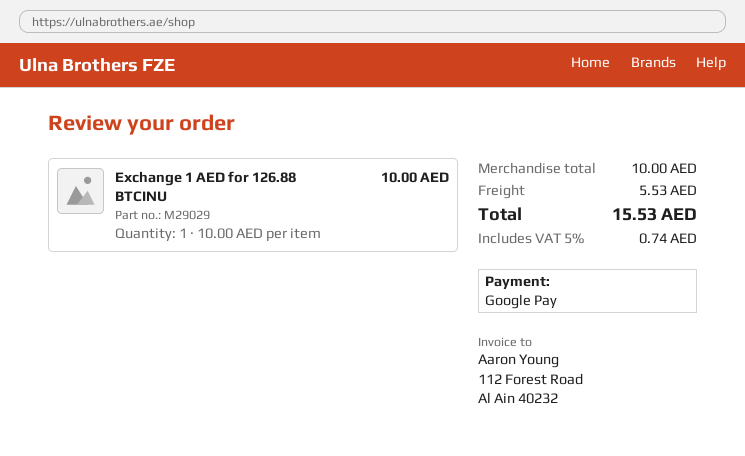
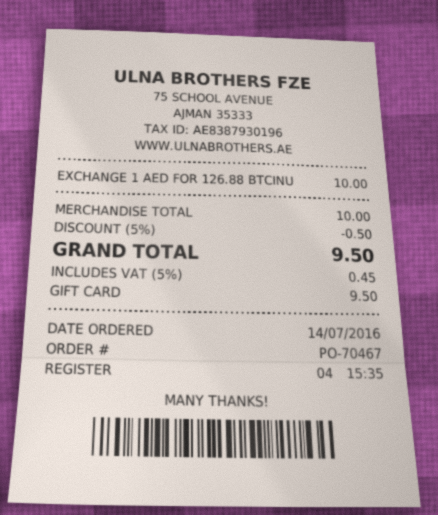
payment method: Google Pay -> gift card
discount: none -> 5% = 0.50
shipping: 5.53 -> none
tax: 5% = 0.74 -> 5% = 0.45
total: 15.53 -> 9.50

